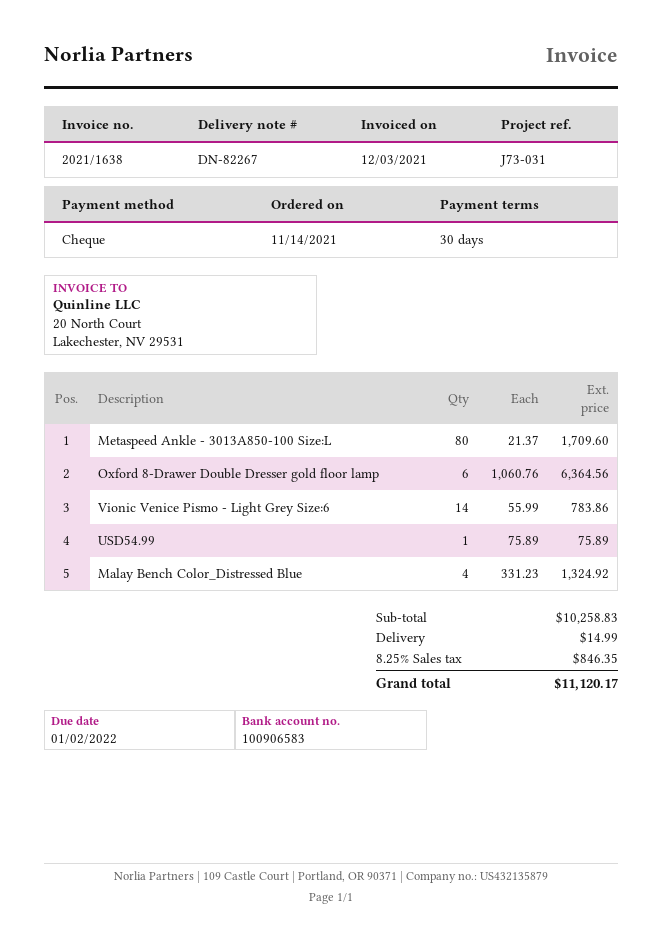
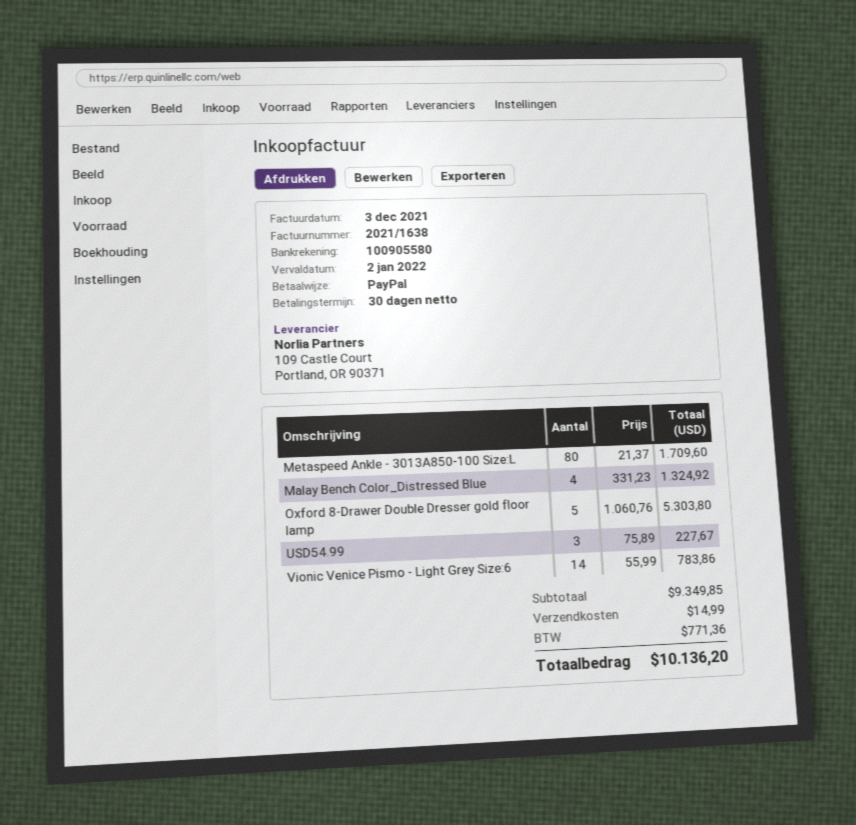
payment method: cheque -> PayPal
bank account: 100906583 -> 100905580
Oxford 8-Drawer Double Dresser gold floor lamp: 6 x 1060.76 = 6364.56 -> 5 x 1060.76 = 5303.80
USD54.99: 1 x 75.89 = 75.89 -> 3 x 75.89 = 227.67
subtotal: 10258.83 -> 9349.85
tax: 846.35 -> 771.36
total: 11120.17 -> 10136.20

